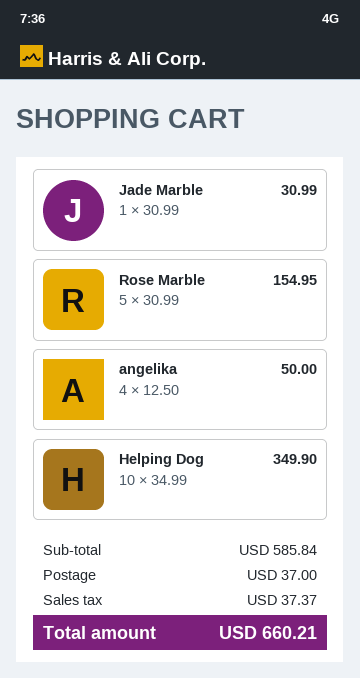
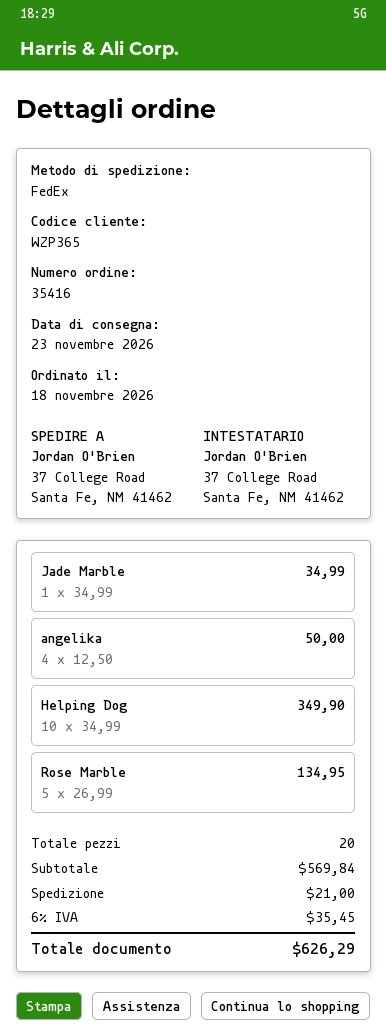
Jade Marble: 1 x 30.99 = 30.99 -> 1 x 34.99 = 34.99
Rose Marble: 5 x 30.99 = 154.95 -> 5 x 26.99 = 134.95
subtotal: 585.84 -> 569.84
shipping: 37.00 -> 21.00
tax: 37.37 -> 35.45
total: 660.21 -> 626.29

